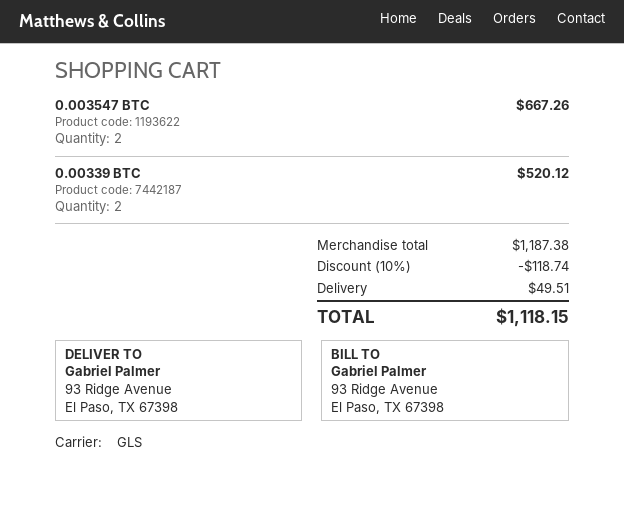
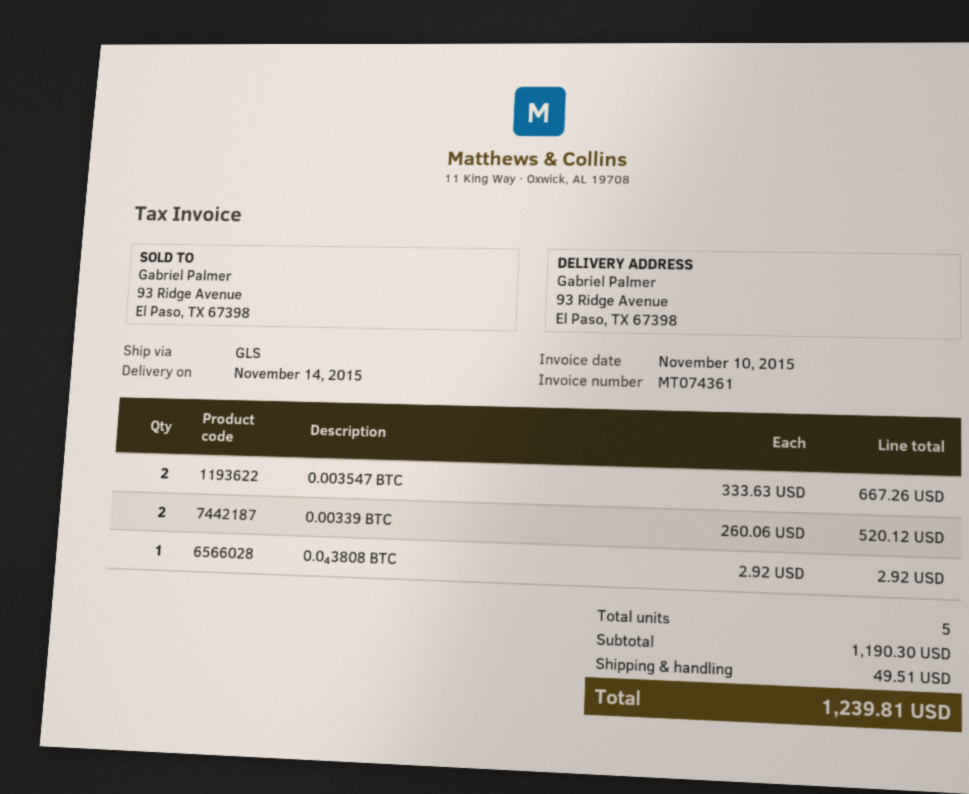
0.0₄3808 BTC: none -> 1 for 2.92
subtotal: 1187.38 -> 1190.30
discount: 10% = 118.74 -> none
total: 1118.15 -> 1239.81

